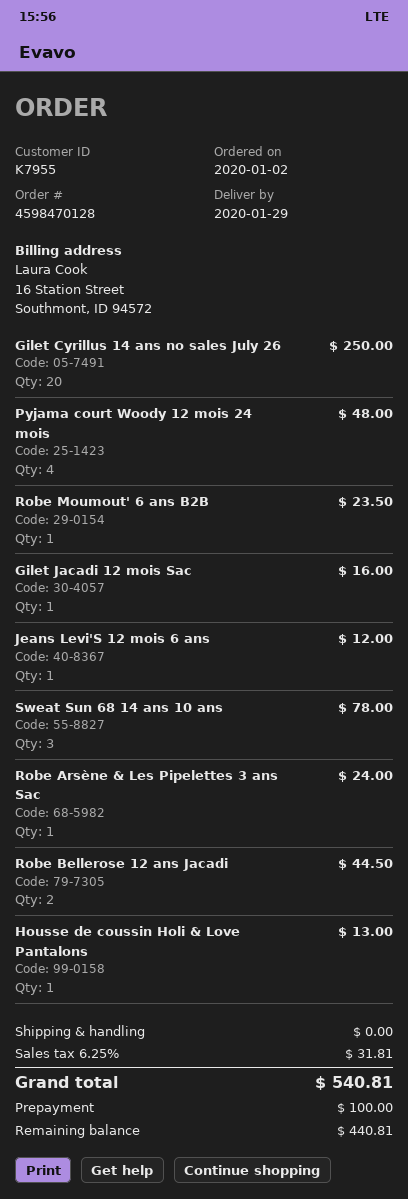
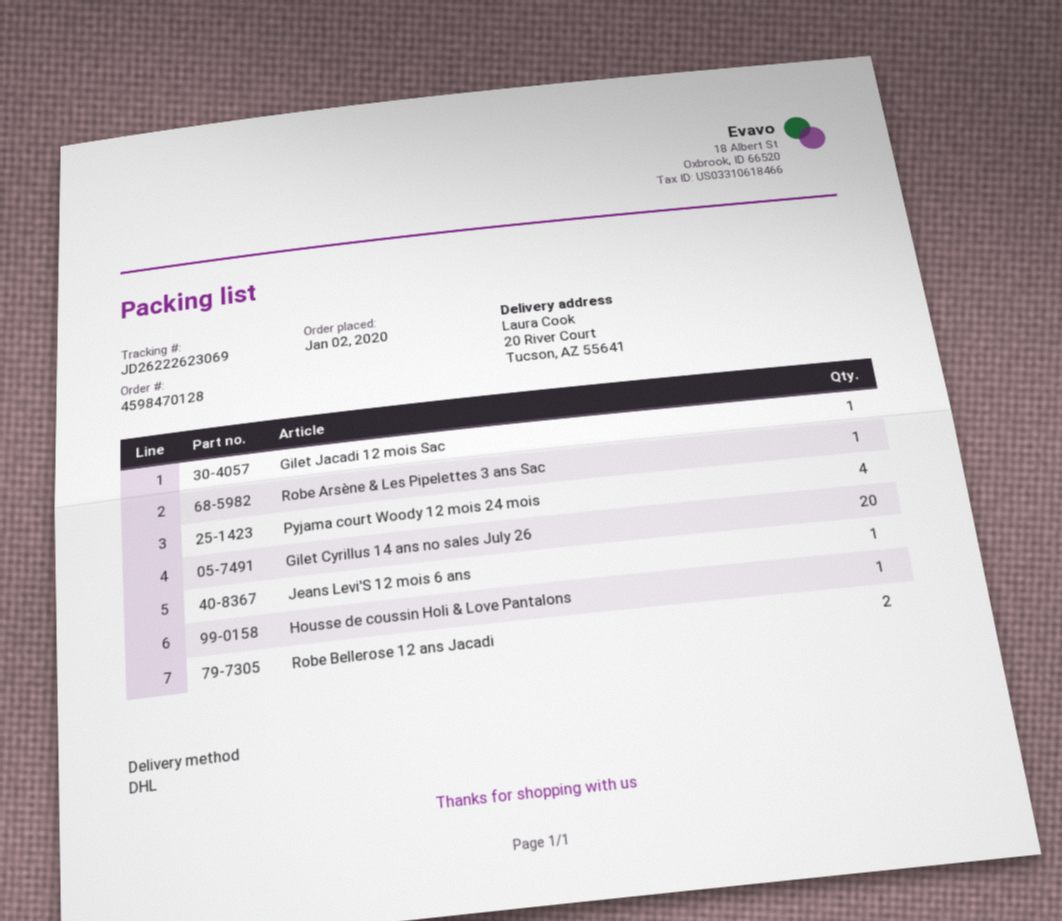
Robe Moumout' 6 ans B2B: 1 -> none
Sweat Sun 68 14 ans 10 ans: 3 -> none

